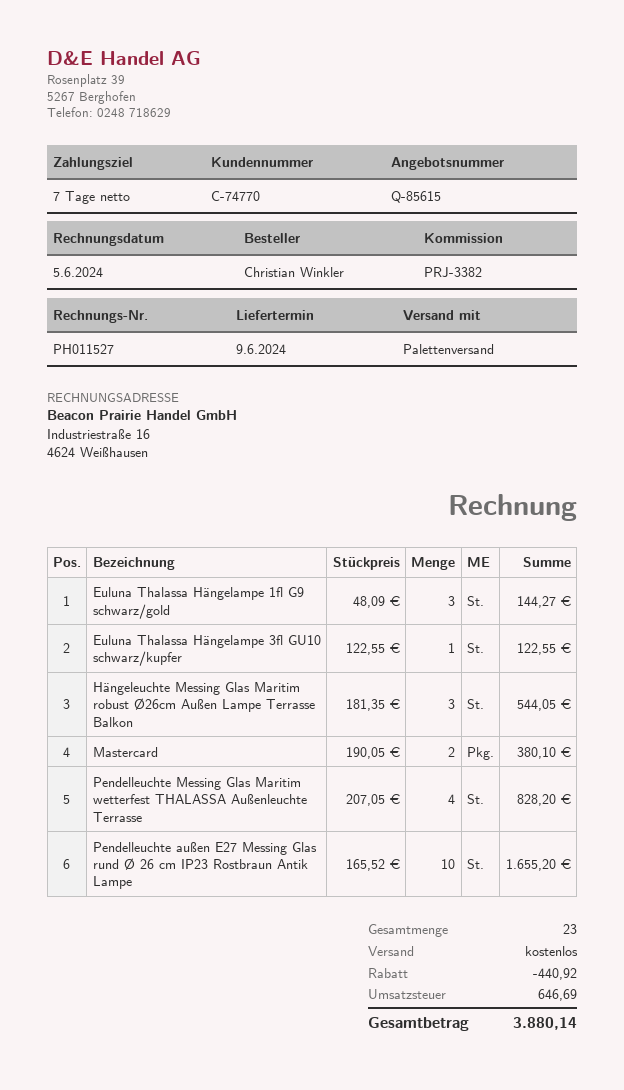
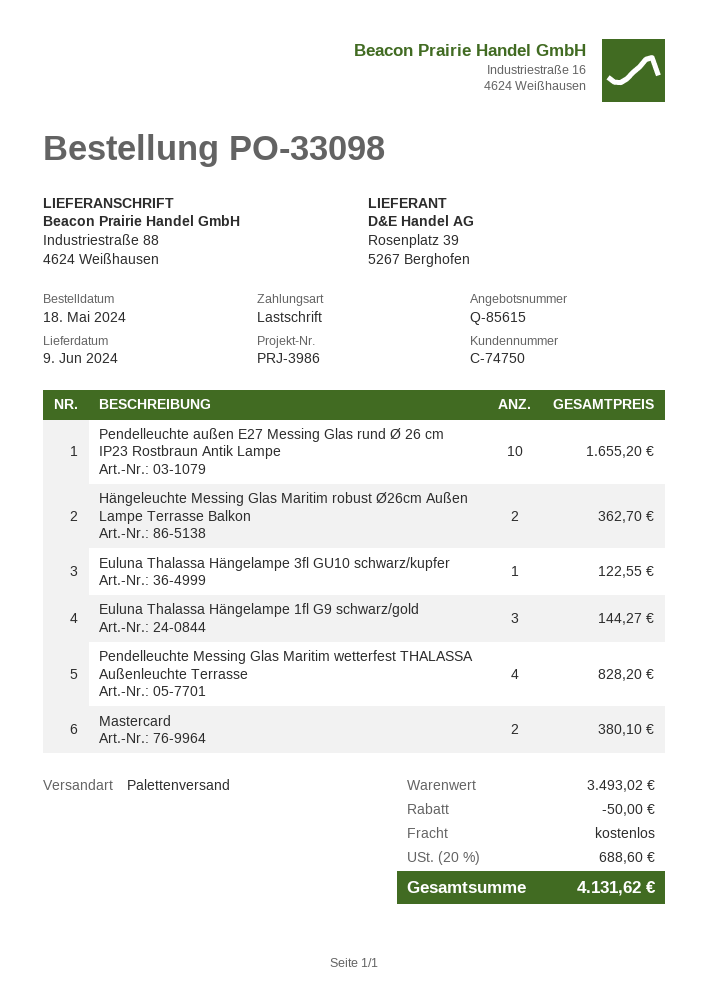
customer number: C-74770 -> C-74750
reference: PRJ-3382 -> PRJ-3986
Hängeleuchte Messing Glas Maritim robust Ø26cm Außen Lampe Terrasse Balkon: 3 for 544.05 -> 2 for 362.70
discount: 440.92 -> 50.00
tax: 646.69 -> 688.60
total: 3880.14 -> 4131.62

